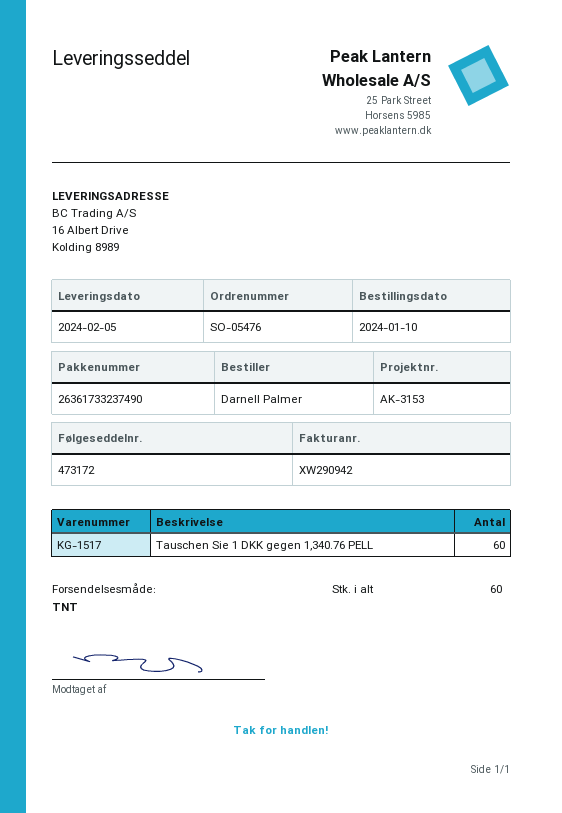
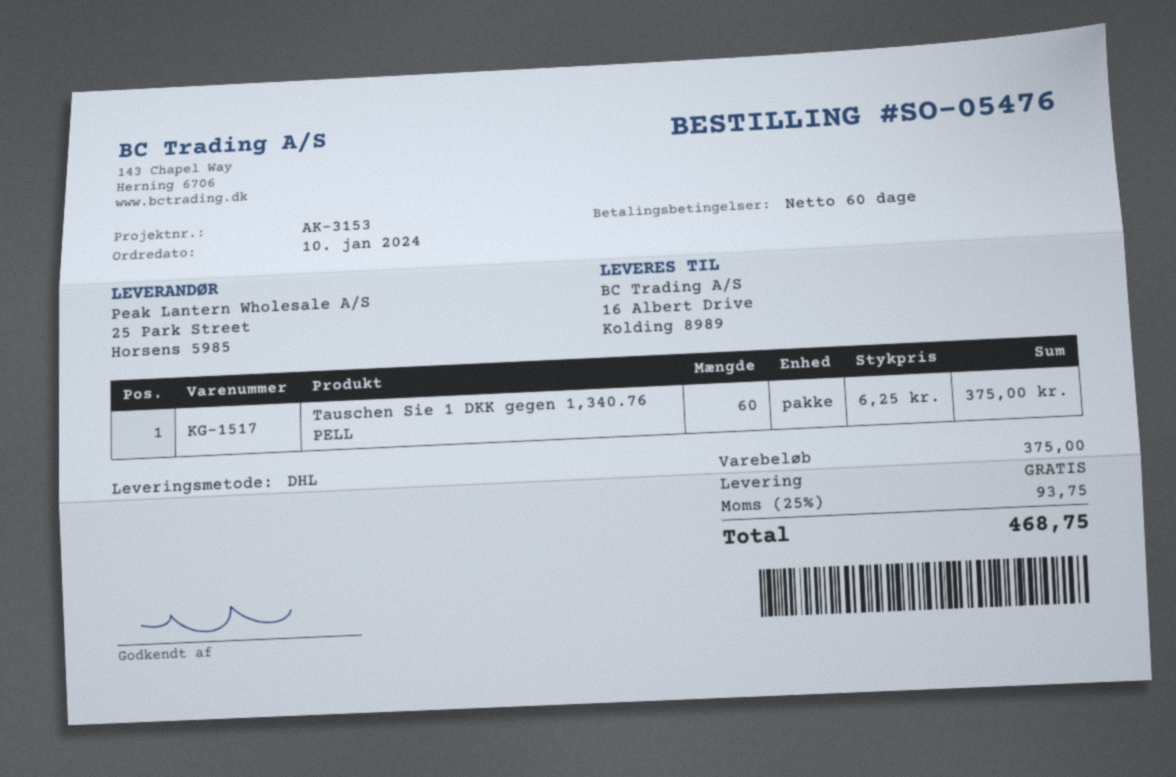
shipping method: TNT -> DHL

